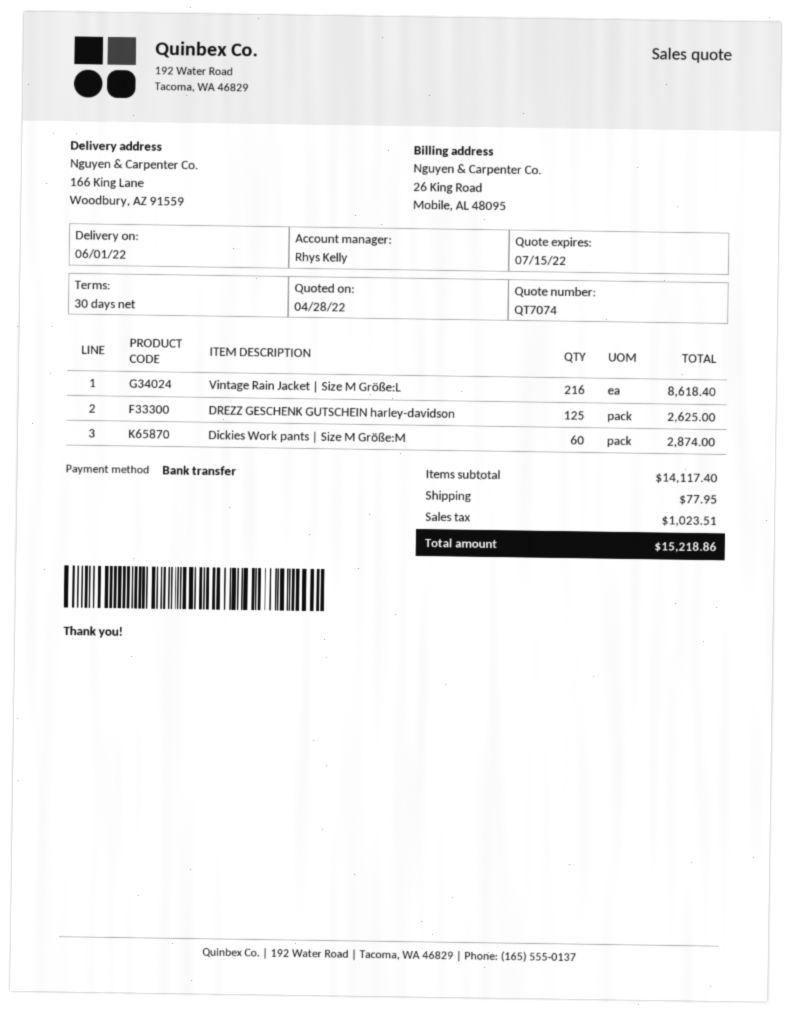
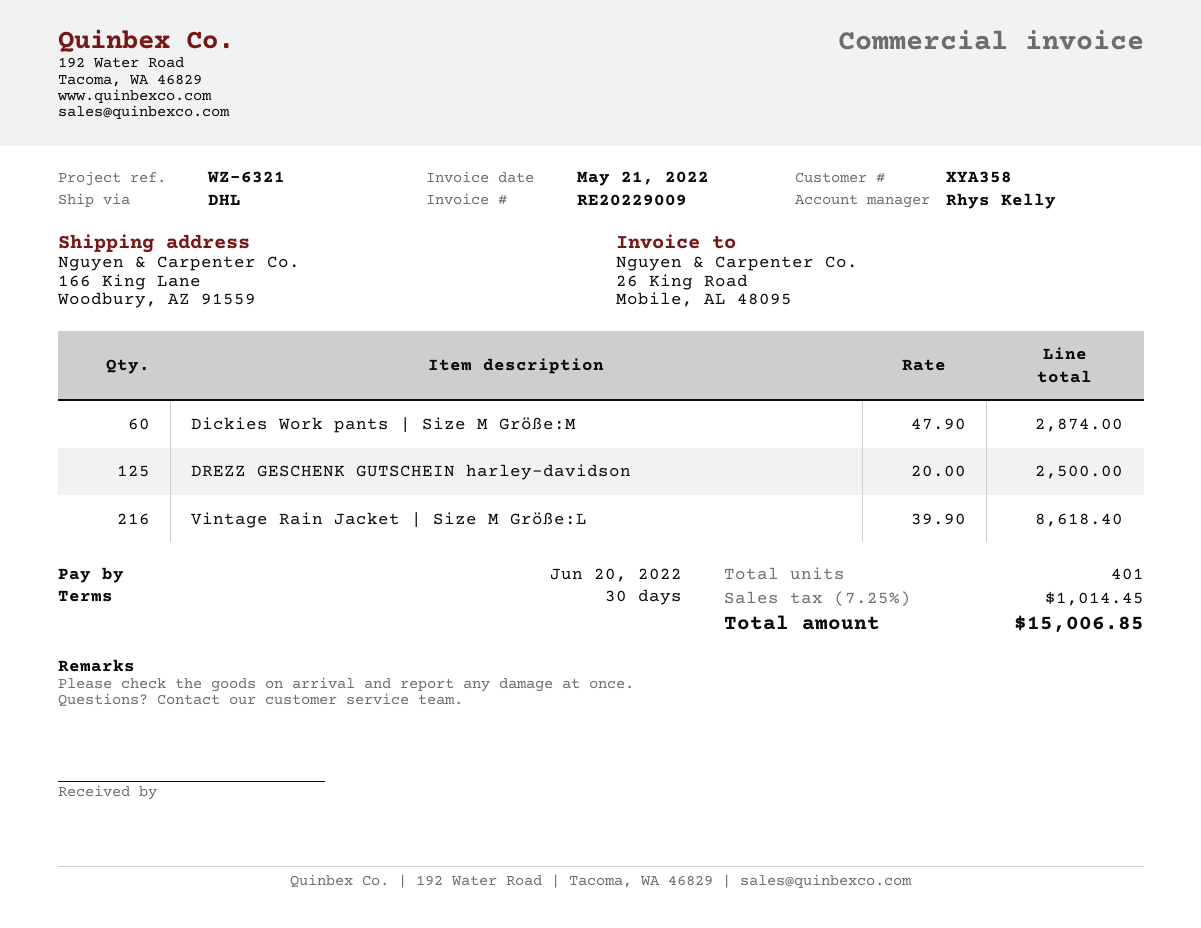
DREZZ GESCHENK GUTSCHEIN harley-davidson: 125 for 2625.00 -> 125 for 2500.00
shipping: 77.95 -> none
tax: 1023.51 -> 1014.45
total: 15218.86 -> 15006.85

